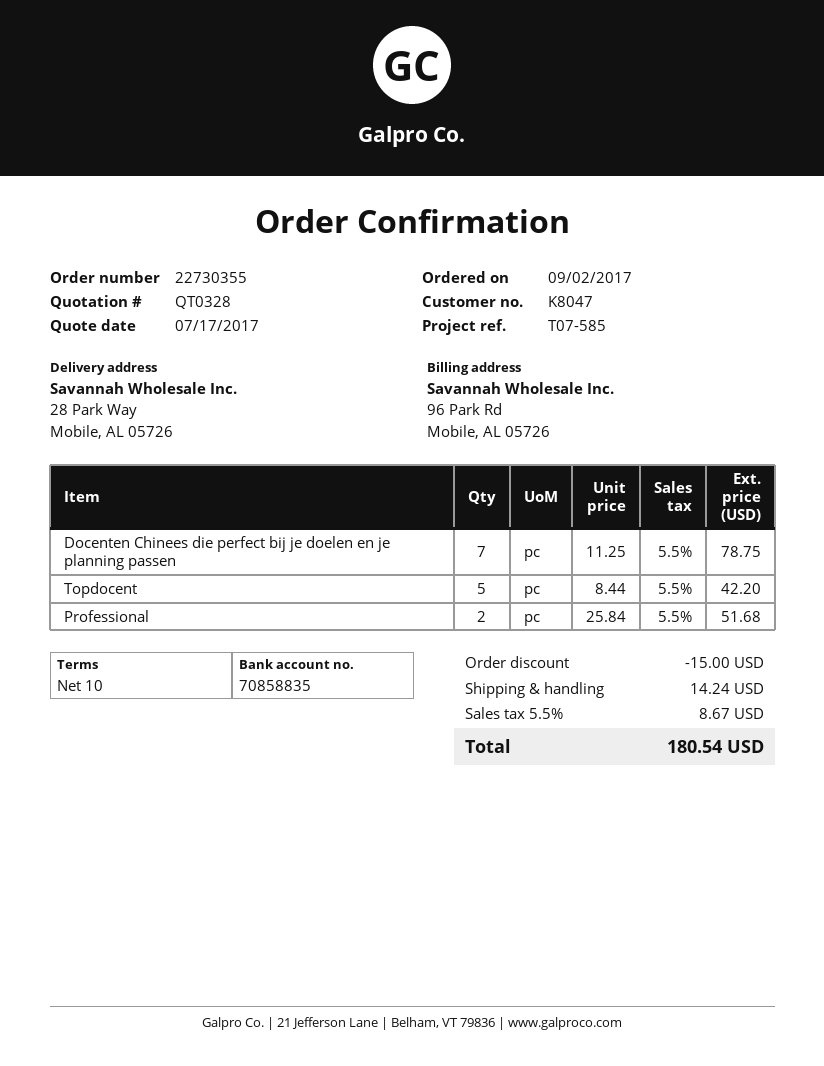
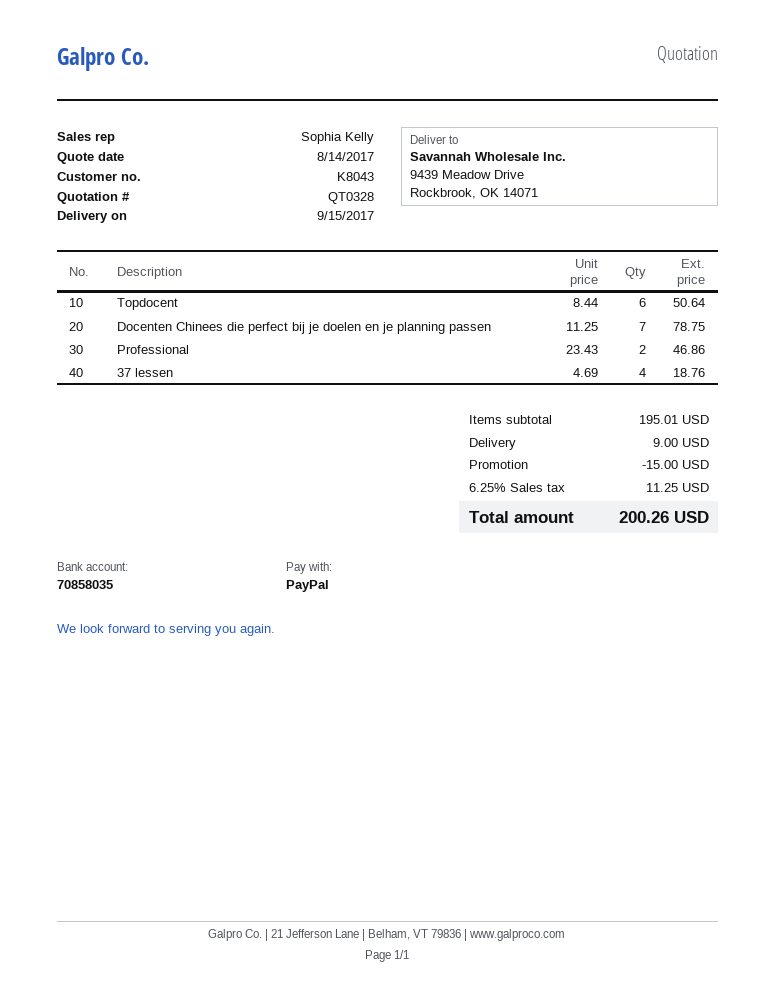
quote date: 2017-07-17 -> 2017-08-14
customer number: K8047 -> K8043
bank account: 70858835 -> 70858035
ship to: 28 Park Way, Mobile, AL 05726 -> 9439 Meadow Drive, Rockbrook, OK 14071
Topdocent: 5 x 8.44 = 42.20 -> 6 x 8.44 = 50.64
Professional: 2 x 25.84 = 51.68 -> 2 x 23.43 = 46.86
37 lessen: none -> 4 x 4.69 = 18.76
shipping: 14.24 -> 9.00
tax: 5.5% = 8.67 -> 6.25% = 11.25
total: 180.54 -> 200.26

